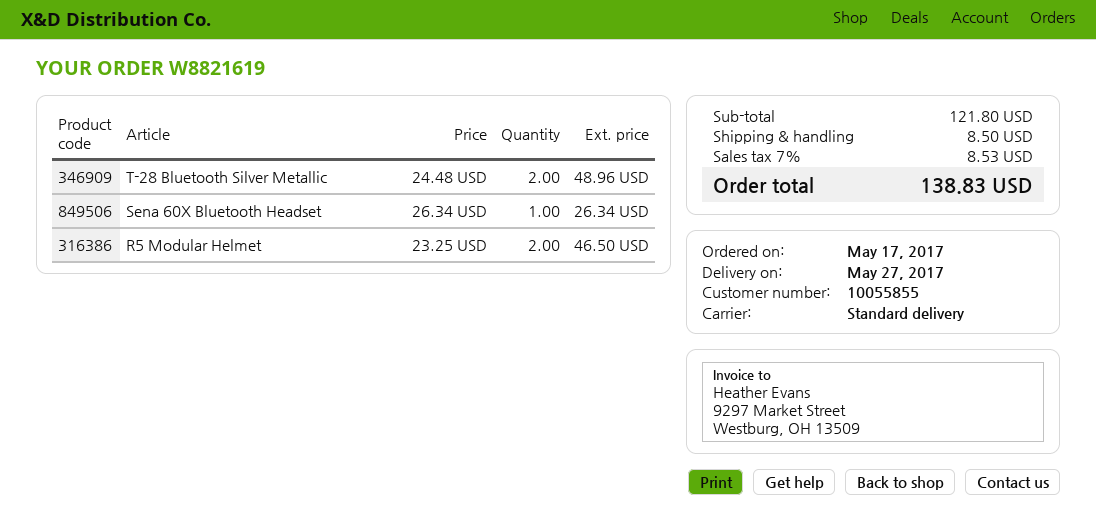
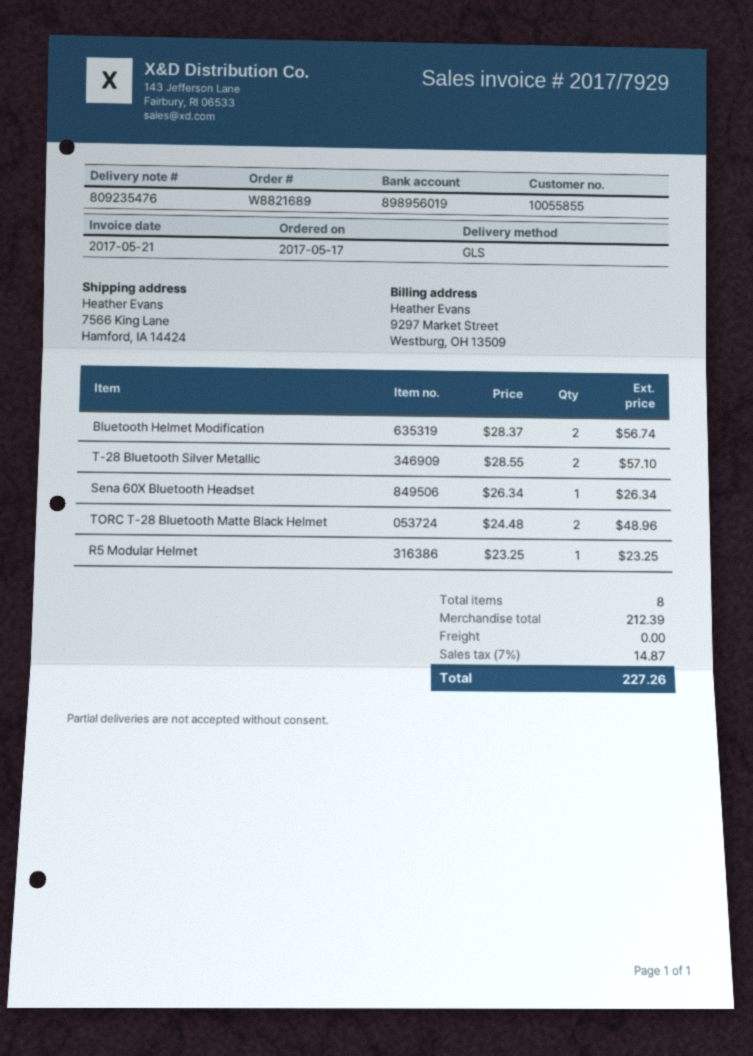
order number: W8821619 -> W8821689
shipping method: standard -> GLS
T-28 Bluetooth Silver Metallic: 2 x 24.48 = 48.96 -> 2 x 28.55 = 57.10
R5 Modular Helmet: 2 x 23.25 = 46.50 -> 1 x 23.25 = 23.25
Bluetooth Helmet Modification: none -> 2 x 28.37 = 56.74
TORC T-28 Bluetooth Matte Black Helmet: none -> 2 x 24.48 = 48.96
subtotal: 121.80 -> 212.39
shipping: 8.50 -> 0.00
tax: 7% = 8.53 -> 7% = 14.87
total: 138.83 -> 227.26

